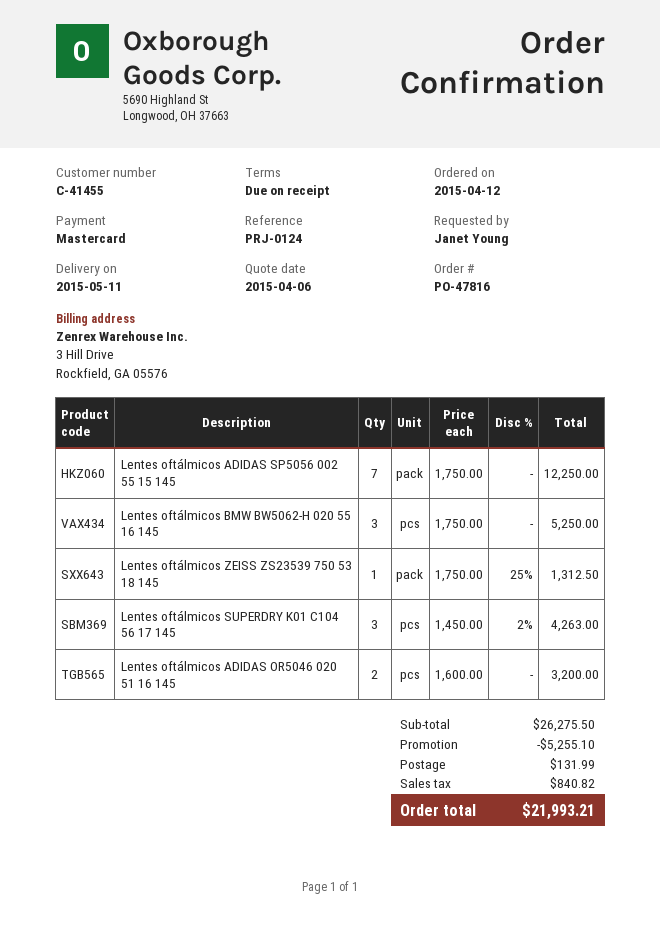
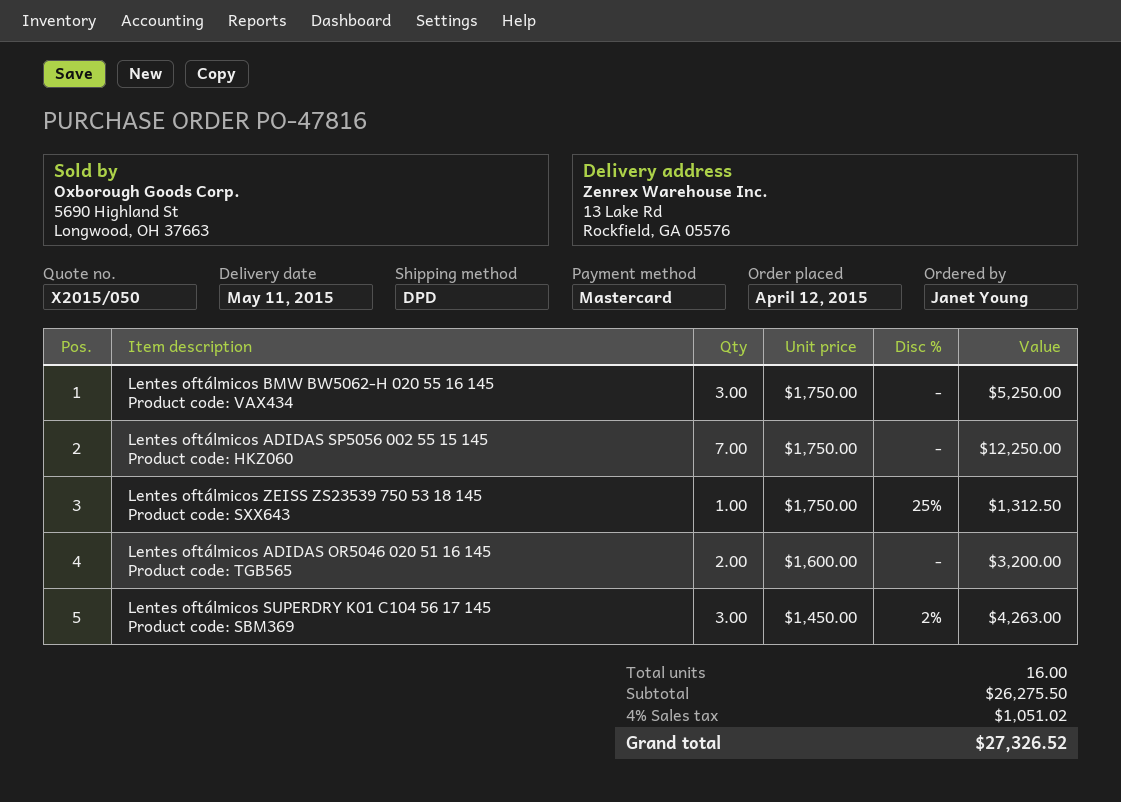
discount: 5255.10 -> none
shipping: 131.99 -> none
tax: 840.82 -> 1051.02
total: 21993.21 -> 27326.52

